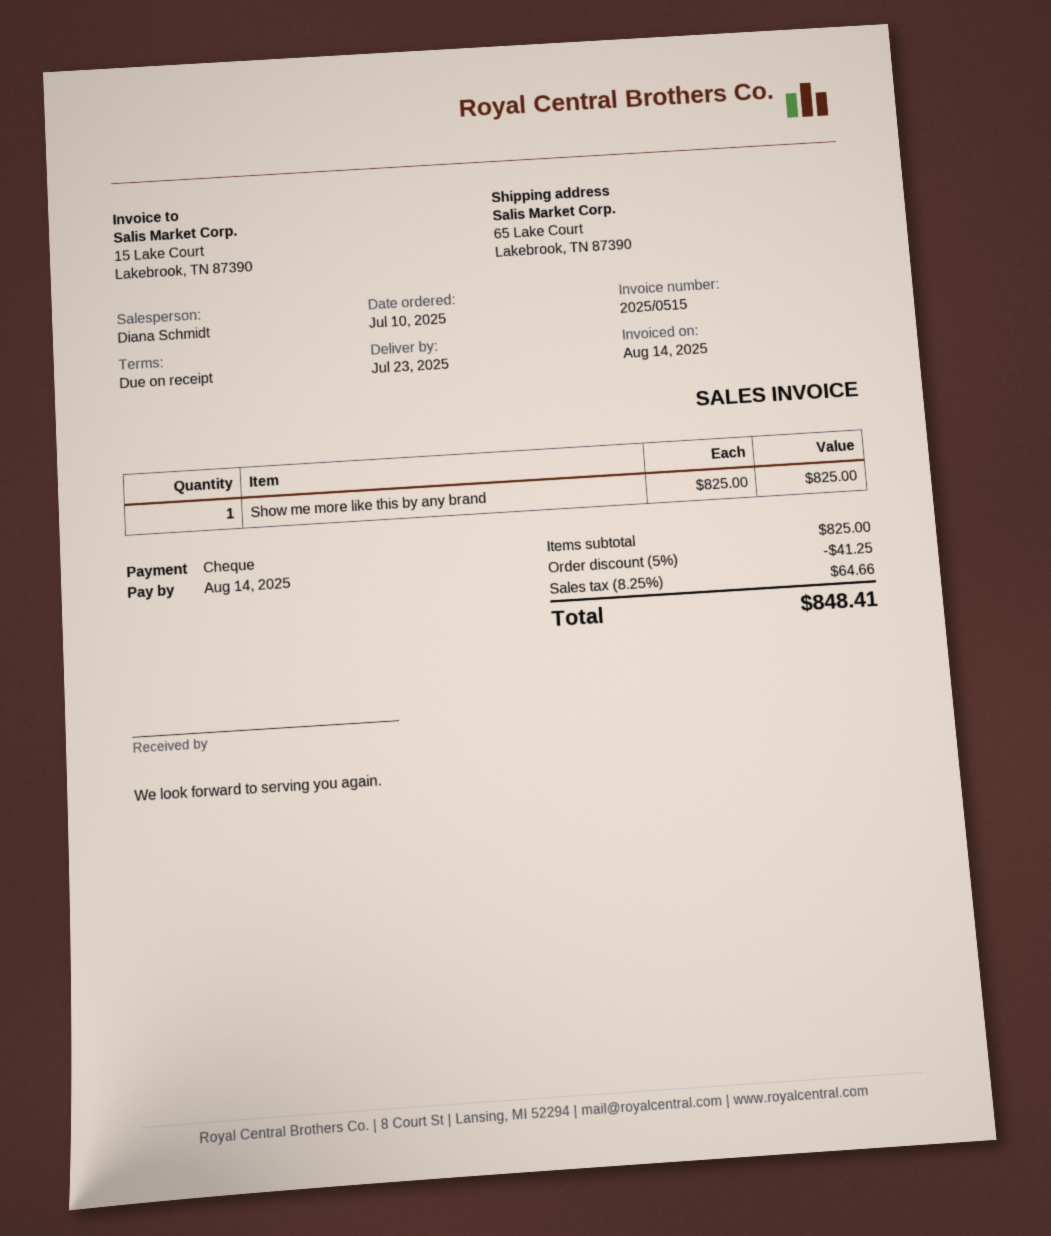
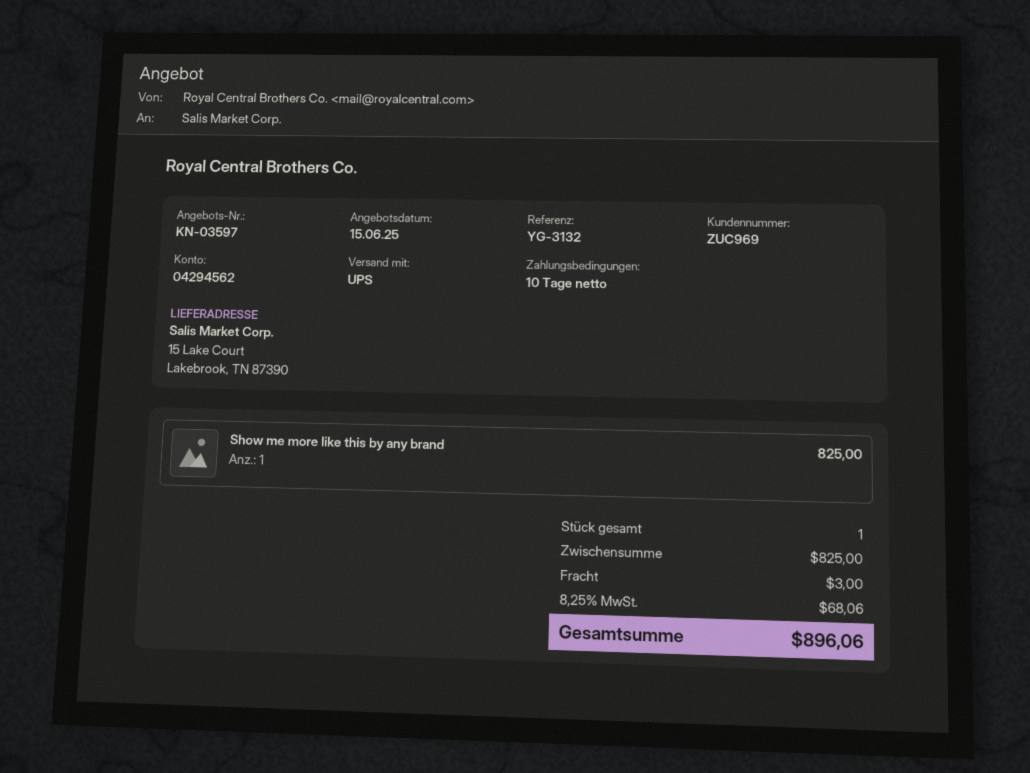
payment terms: on receipt -> 10 days
ship to: 65 Lake Court, Lakebrook, TN 87390 -> 15 Lake Court, Lakebrook, TN 87390
discount: 5% = 41.25 -> none
shipping: none -> 3.00
tax: 8.25% = 64.66 -> 8.25% = 68.06
total: 848.41 -> 896.06

